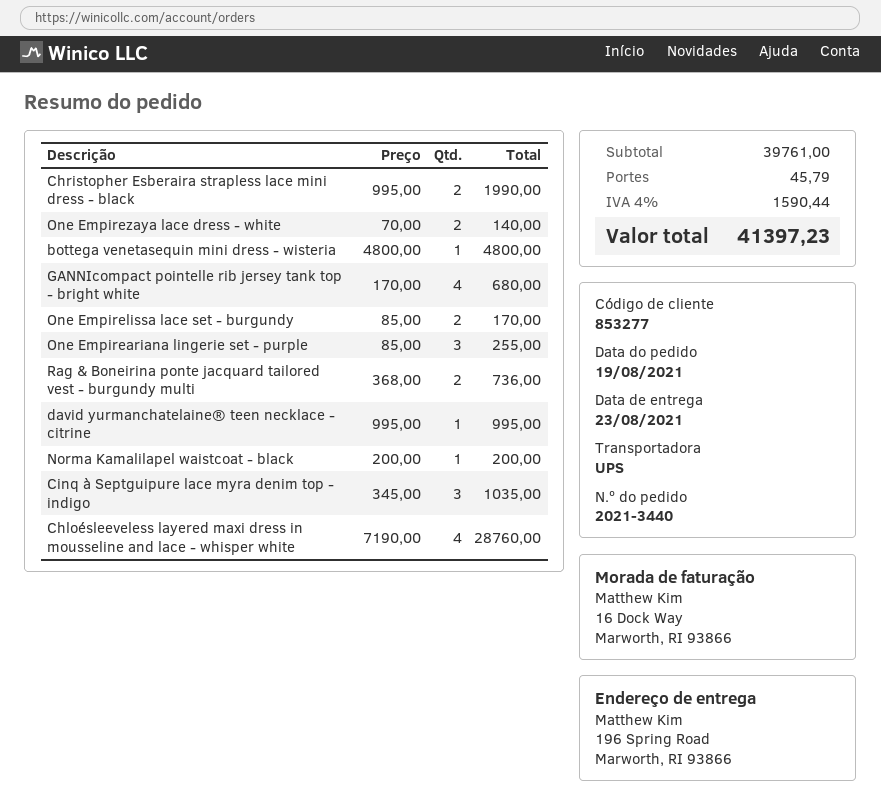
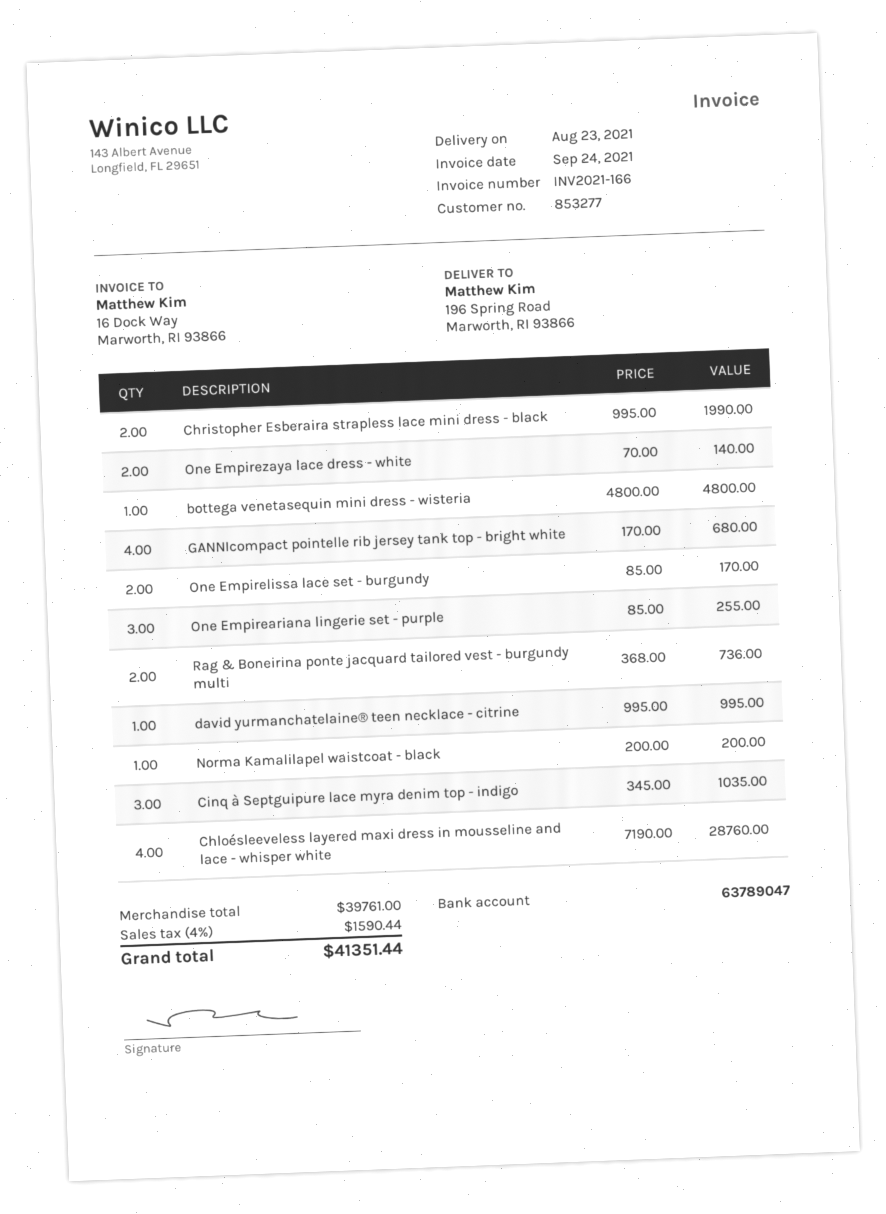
shipping: 45.79 -> none
total: 41397.23 -> 41351.44

